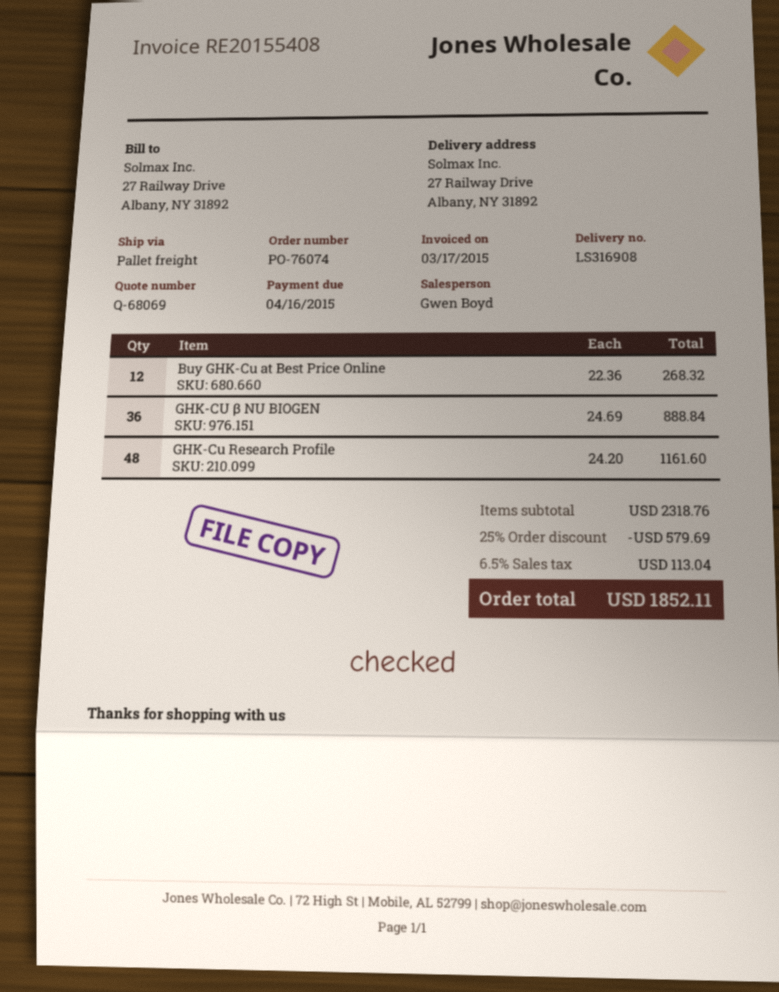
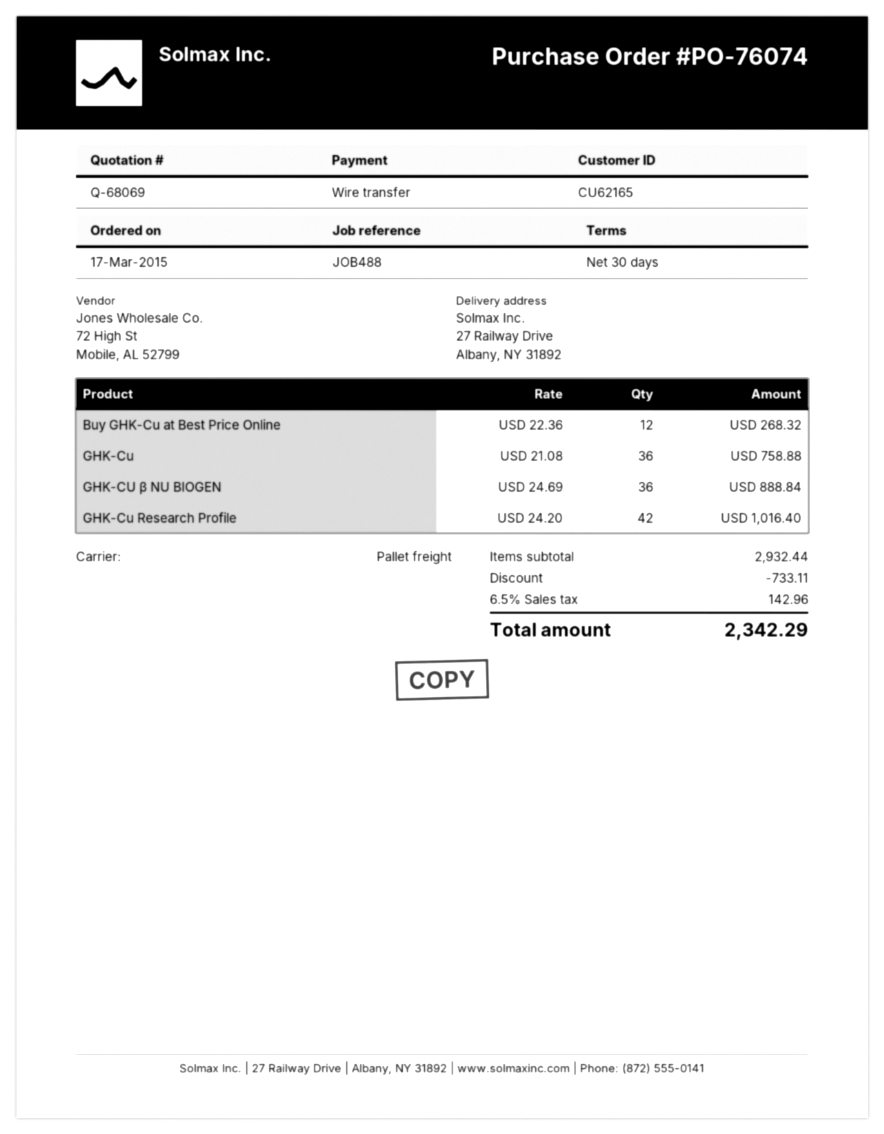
GHK-Cu Research Profile: 48 x 24.20 = 1161.60 -> 42 x 24.20 = 1016.40
GHK-Cu: none -> 36 x 21.08 = 758.88
subtotal: 2318.76 -> 2932.44
discount: 579.69 -> 733.11
tax: 6.5% = 113.04 -> 6.5% = 142.96
total: 1852.11 -> 2342.29

